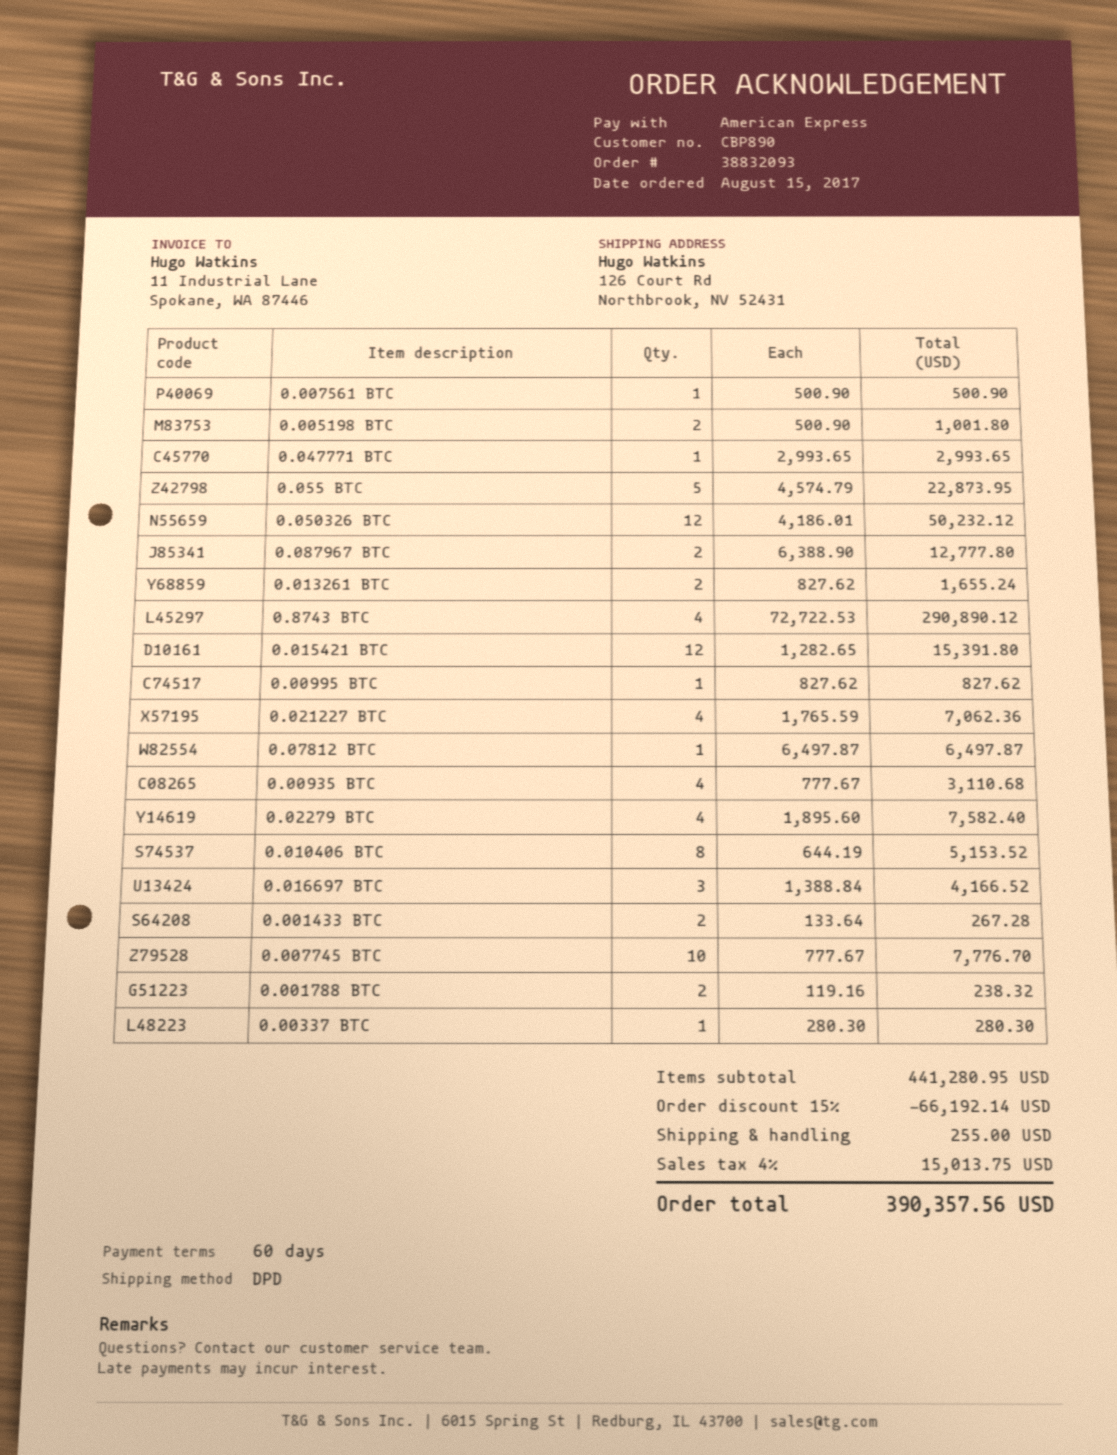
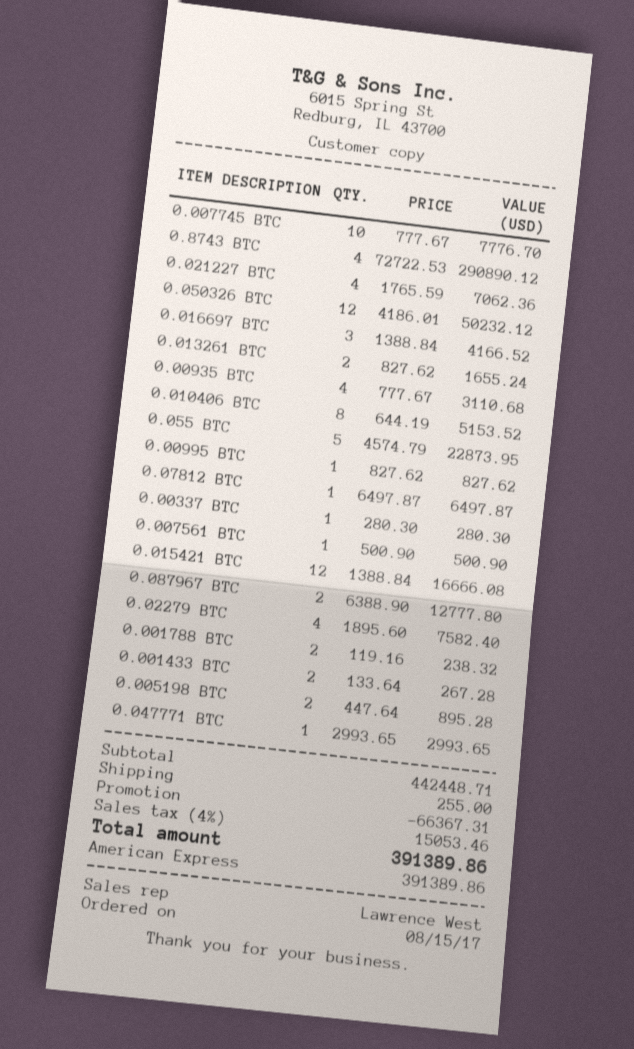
0.005198 BTC: 2 x 500.90 = 1001.80 -> 2 x 447.64 = 895.28
0.015421 BTC: 12 x 1282.65 = 15391.80 -> 12 x 1388.84 = 16666.08
subtotal: 441280.95 -> 442448.71
discount: 66192.14 -> 66367.31
tax: 4% = 15013.75 -> 4% = 15053.46
total: 390357.56 -> 391389.86

